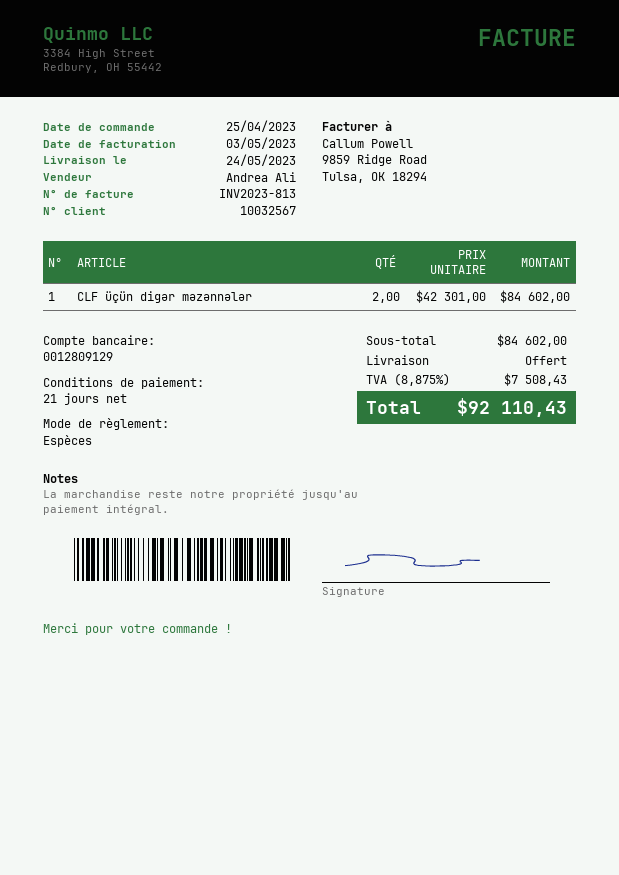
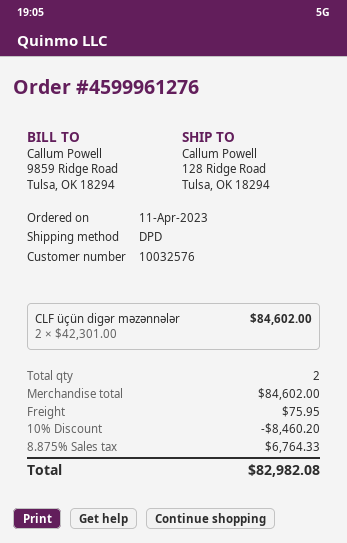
order date: 2023-04-25 -> 2023-04-11
customer number: 10032567 -> 10032576
discount: none -> 10% = 8460.20
shipping: 0.00 -> 75.95
tax: 8.875% = 7508.43 -> 8.875% = 6764.33
total: 92110.43 -> 82982.08

